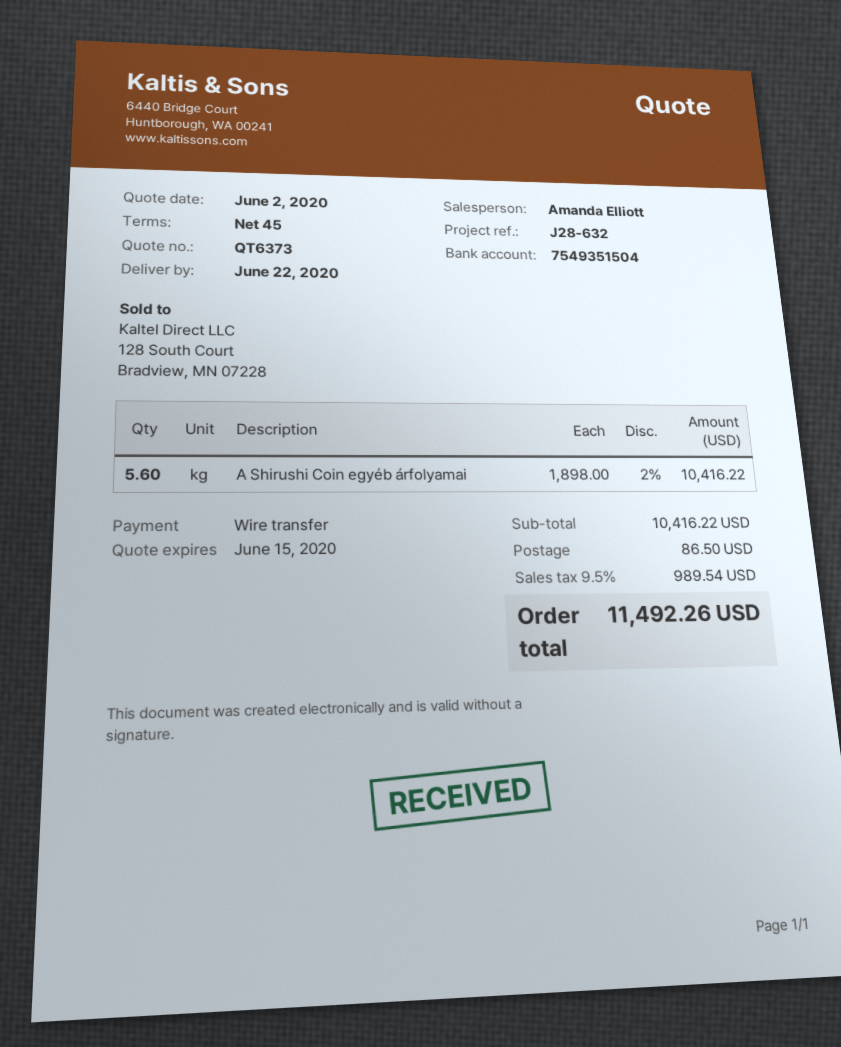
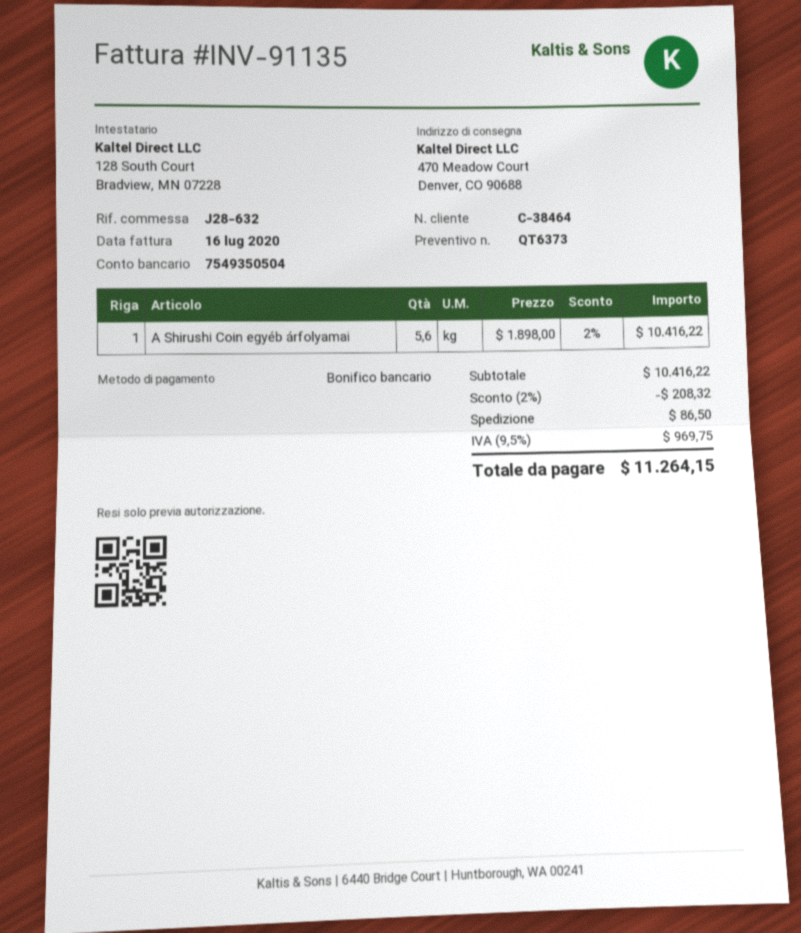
bank account: 7549351504 -> 7549350504
discount: none -> 2% = 208.32
tax: 9.5% = 989.54 -> 9.5% = 969.75
total: 11492.26 -> 11264.15

